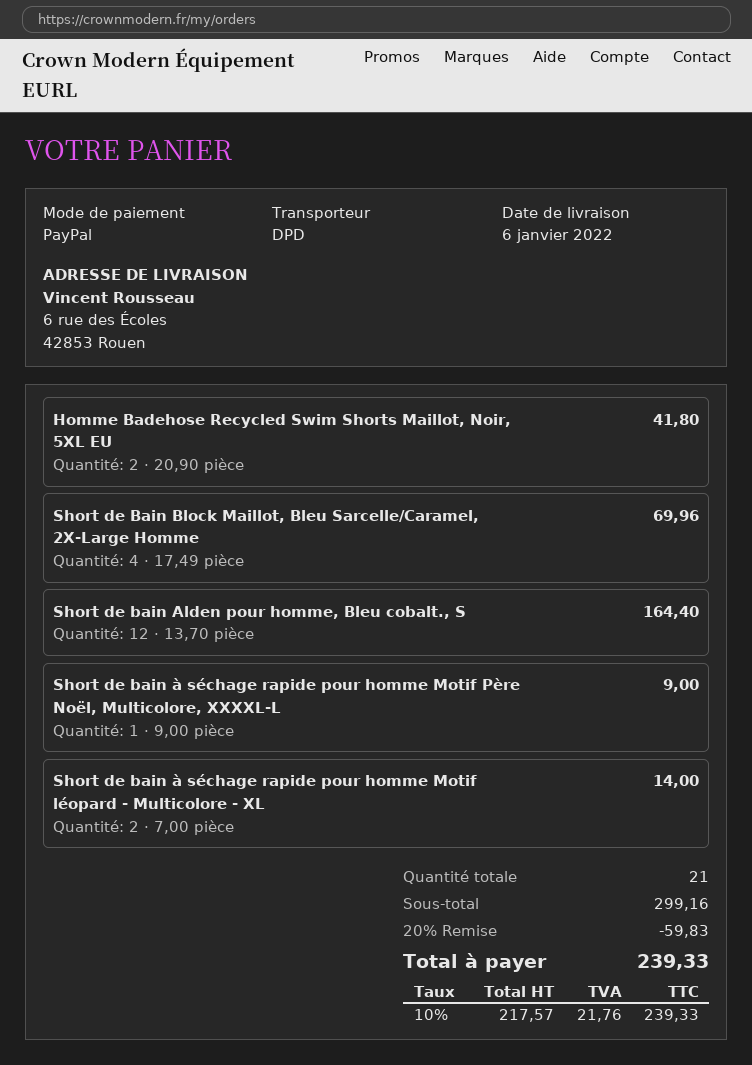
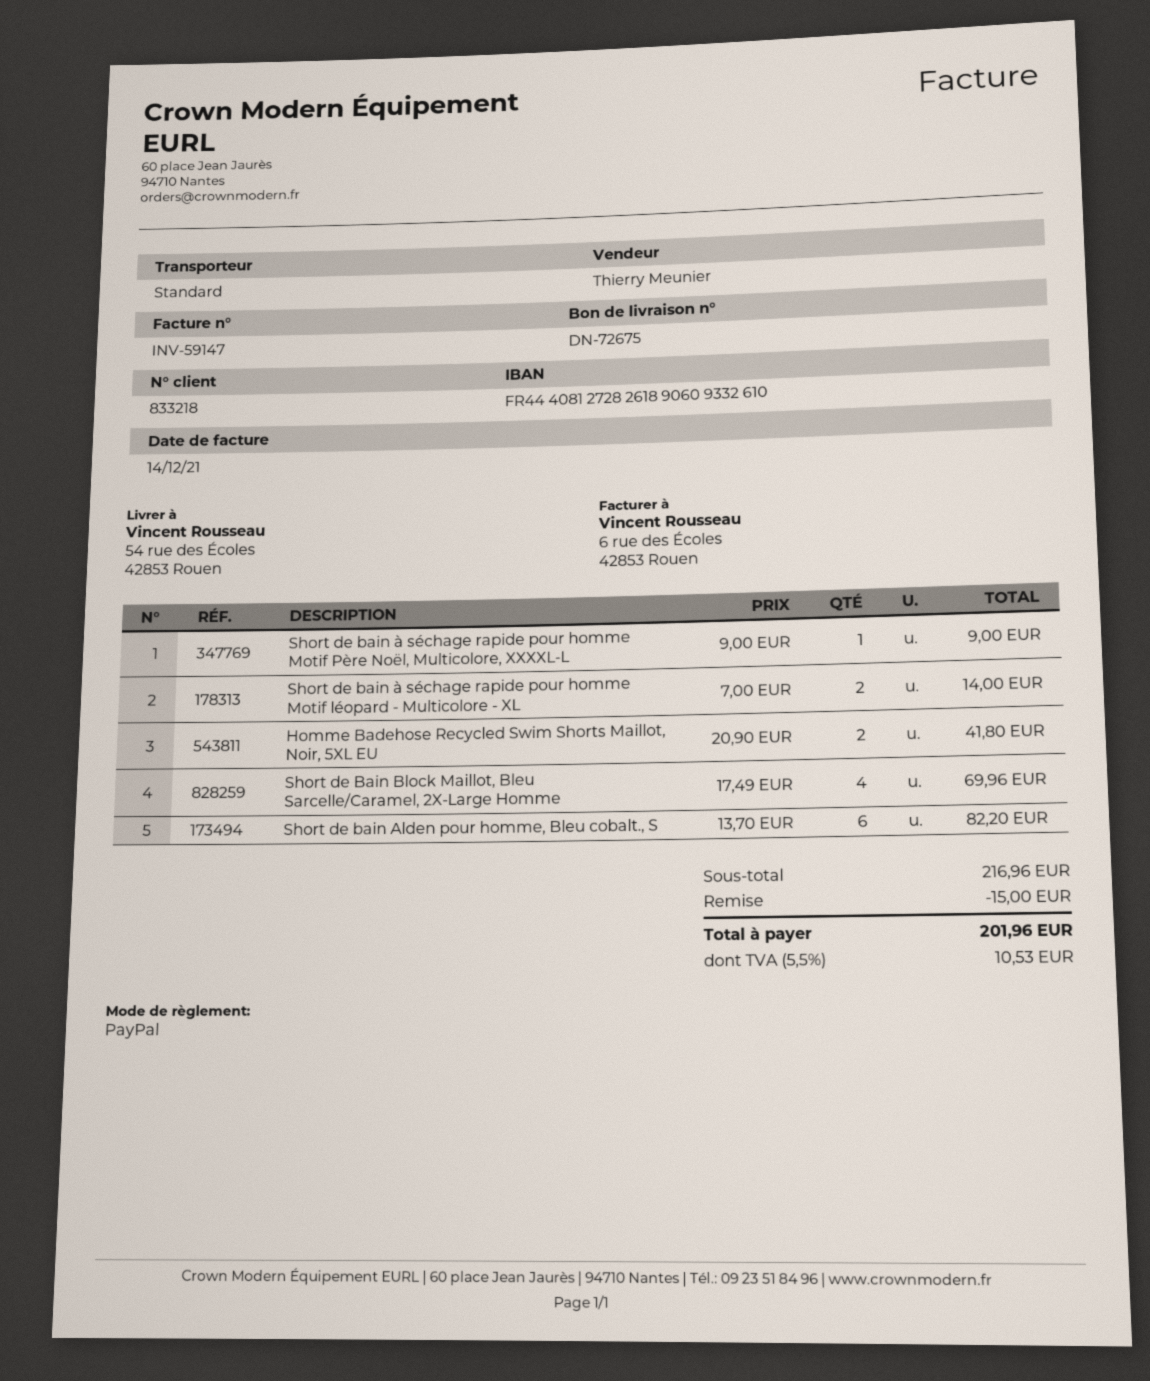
shipping method: DPD -> standard
ship to: 6 rue des Écoles, 42853 Rouen -> 54 rue des Écoles, 42853 Rouen
Short de bain Alden pour homme, Bleu cobalt., S: 12 x 13.70 = 164.40 -> 6 x 13.70 = 82.20
subtotal: 299.16 -> 216.96
discount: 59.83 -> 15.00
tax: 10% = 21.76 -> 5.5% = 10.53
total: 239.33 -> 201.96

